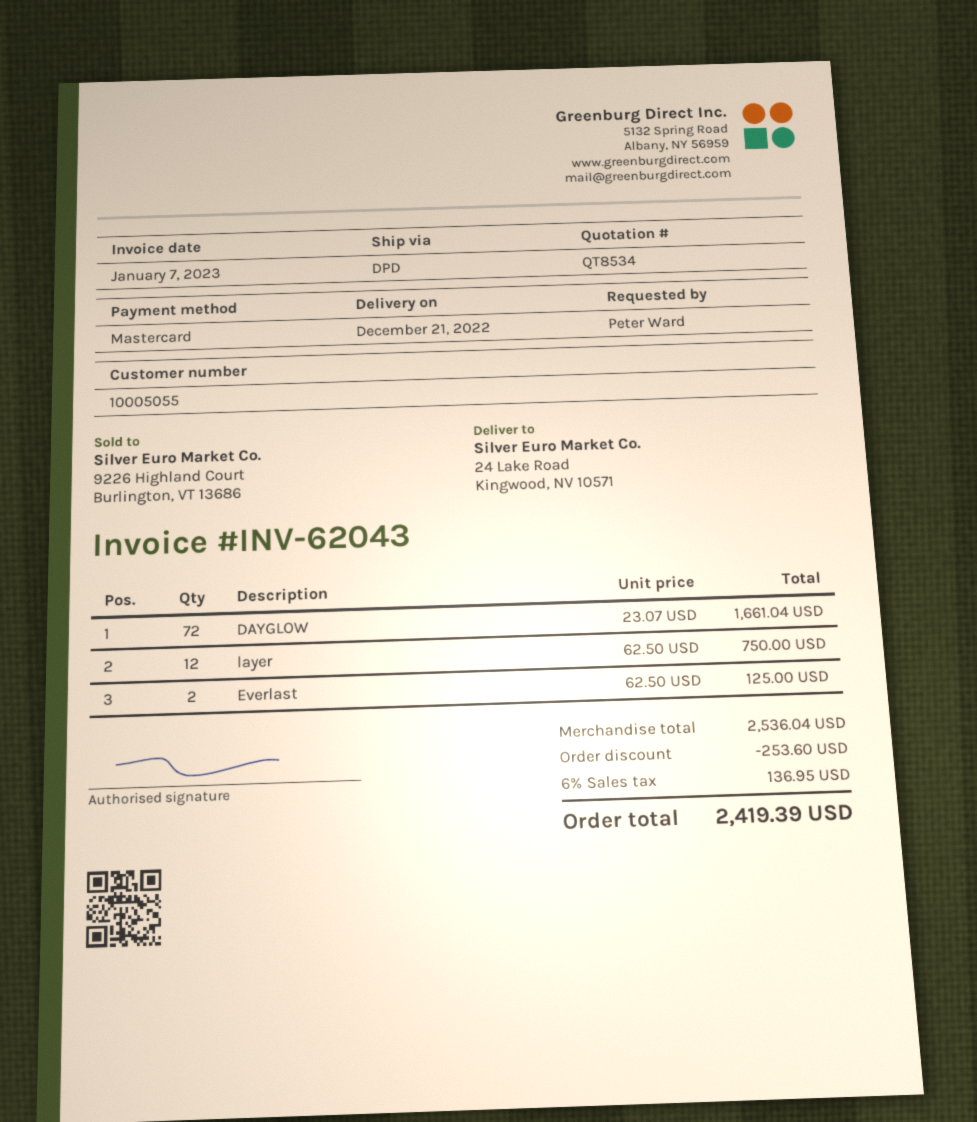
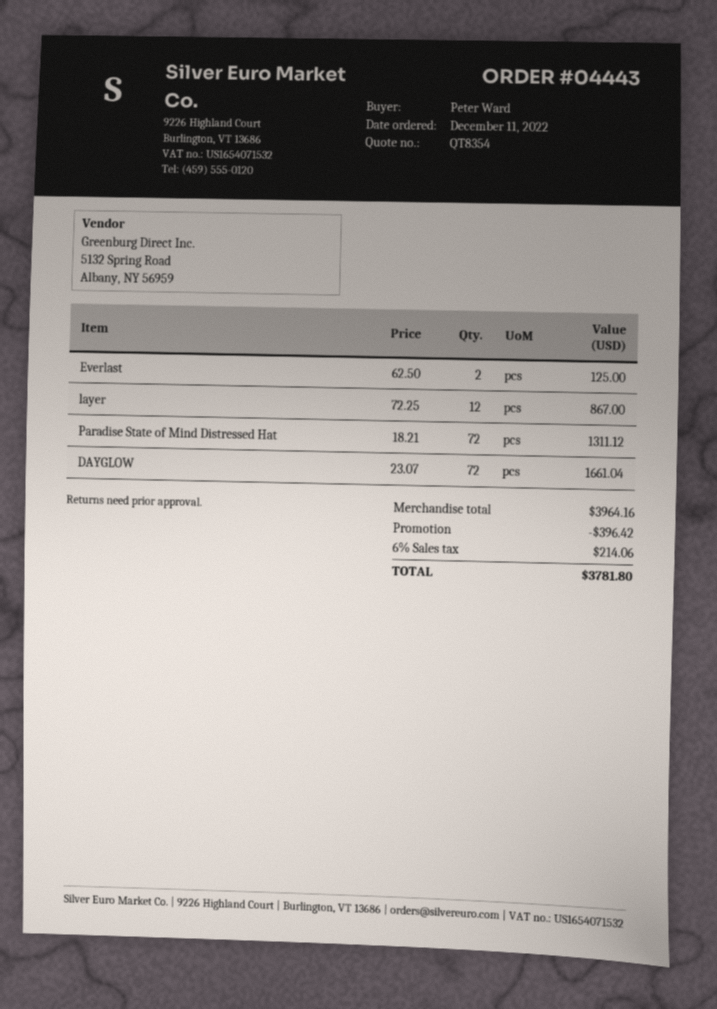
quote number: QT8534 -> QT8354
layer: 12 x 62.50 = 750.00 -> 12 x 72.25 = 867.00
Paradise State of Mind Distressed Hat: none -> 72 x 18.21 = 1311.12
subtotal: 2536.04 -> 3964.16
discount: 253.60 -> 396.42
tax: 6% = 136.95 -> 6% = 214.06
total: 2419.39 -> 3781.80

